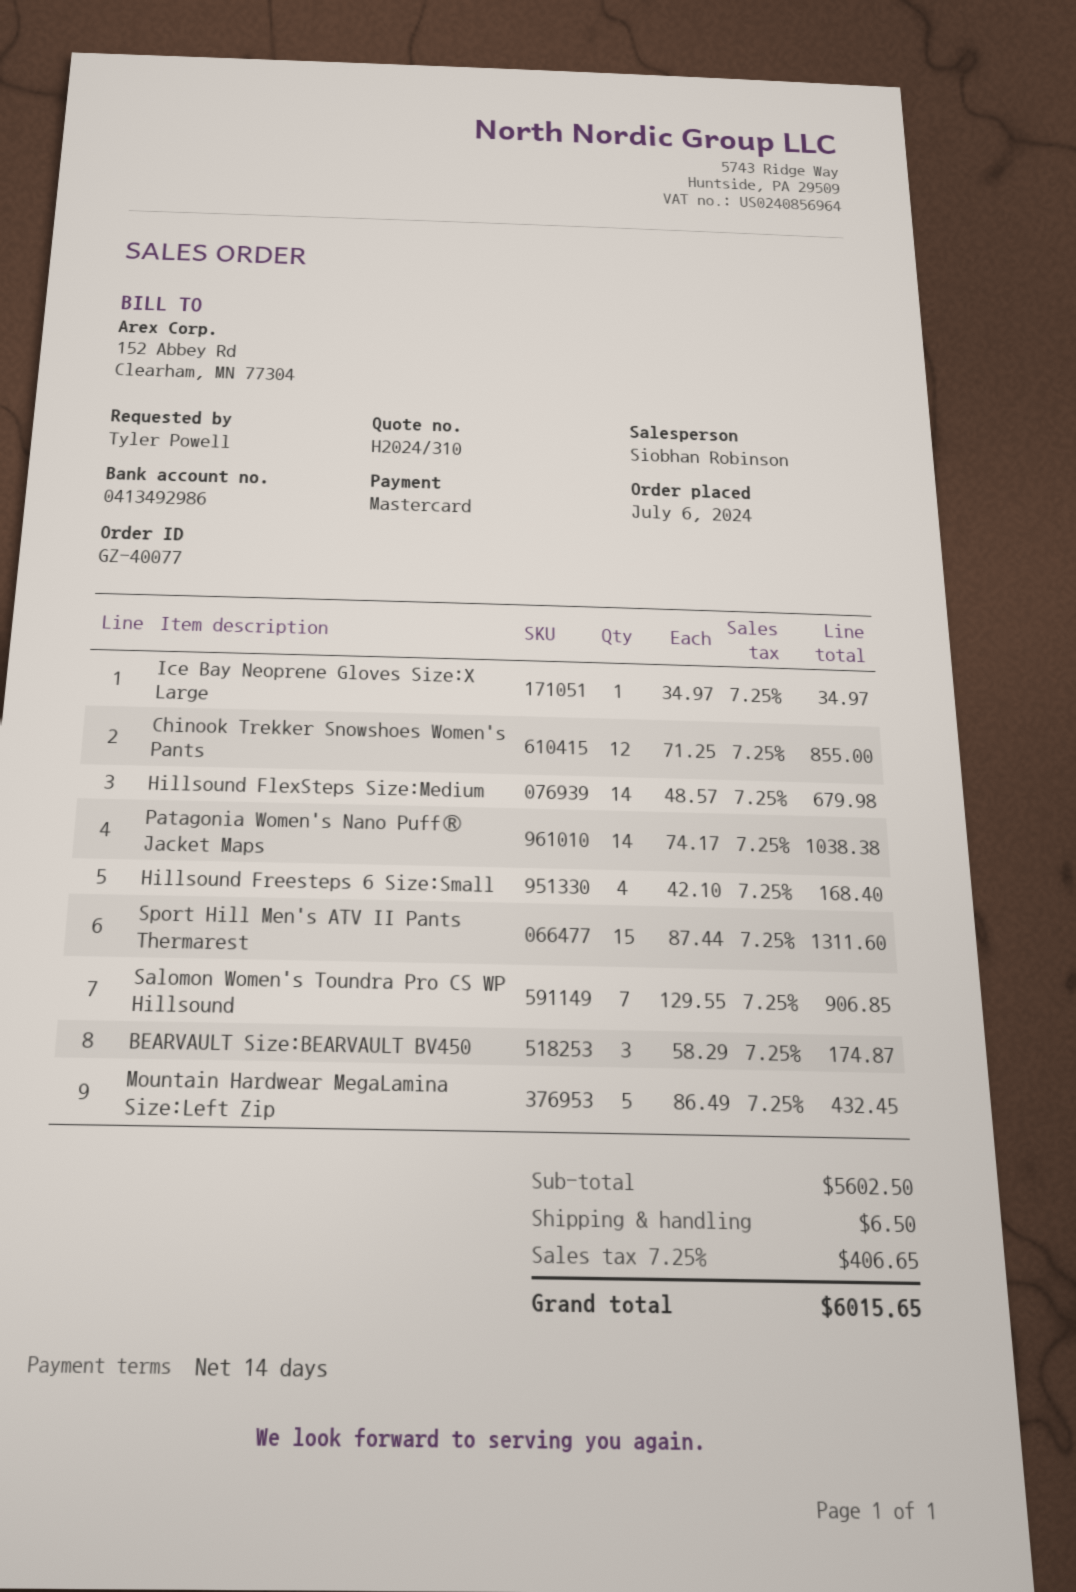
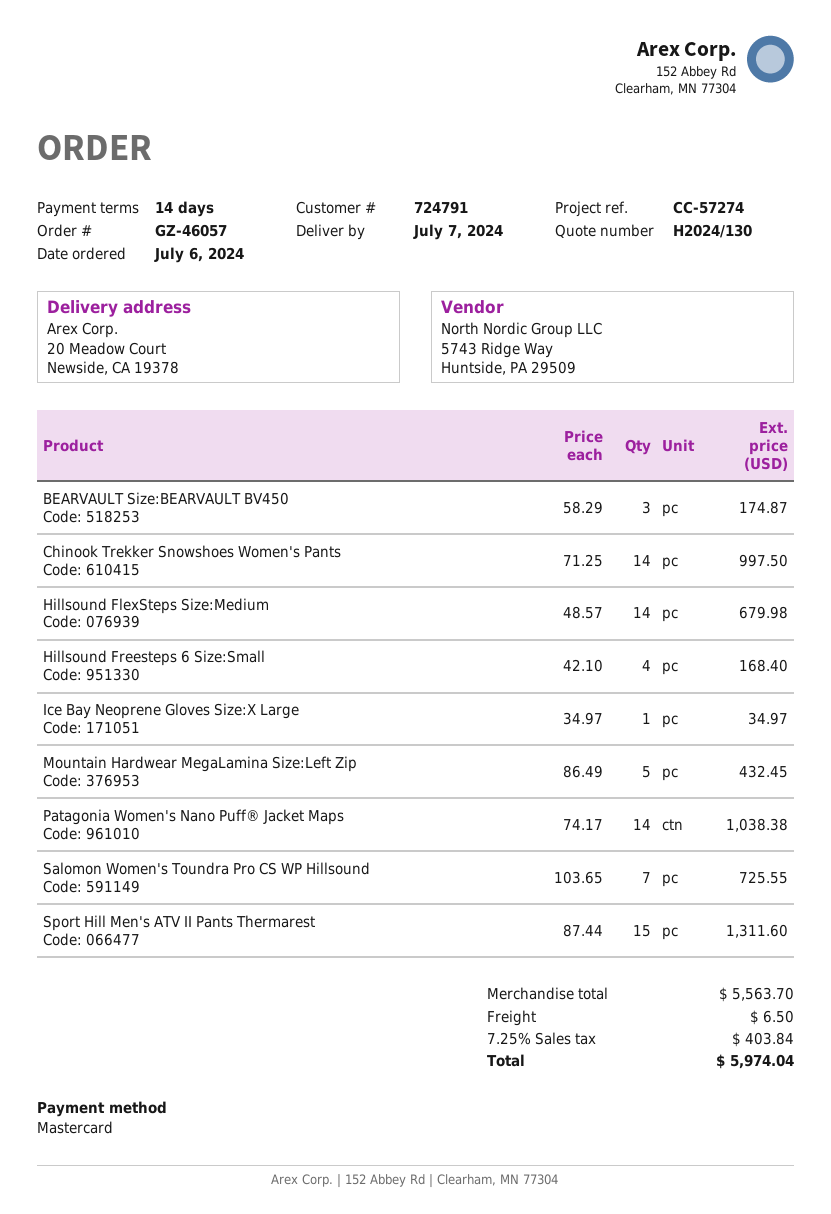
quote number: H2024/310 -> H2024/130
order number: GZ-40077 -> GZ-46057
Chinook Trekker Snowshoes Women's Pants: 12 x 71.25 = 855.00 -> 14 x 71.25 = 997.50
Salomon Women's Toundra Pro CS WP Hillsound: 7 x 129.55 = 906.85 -> 7 x 103.65 = 725.55
subtotal: 5602.50 -> 5563.70
tax: 7.25% = 406.65 -> 7.25% = 403.84
total: 6015.65 -> 5974.04

